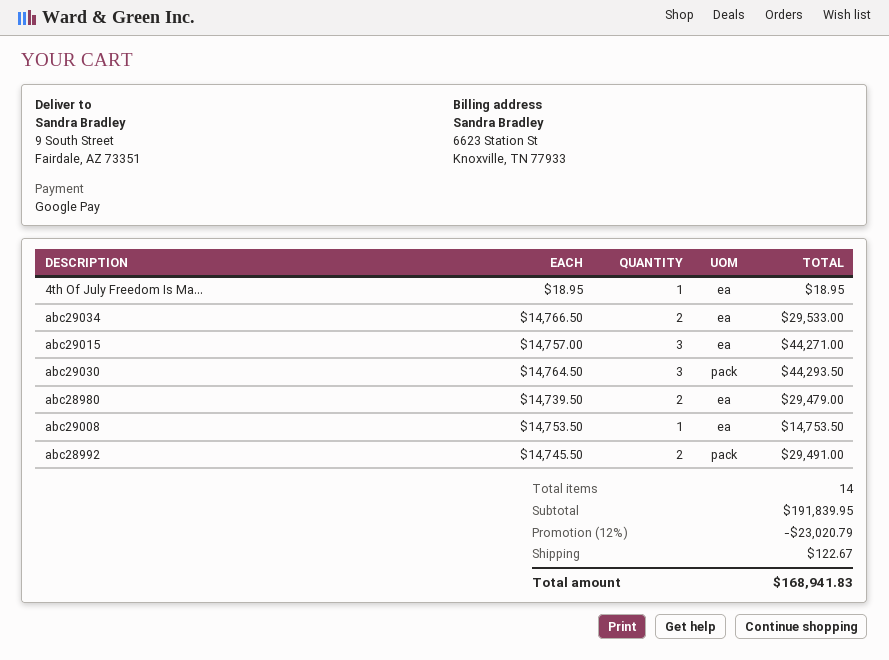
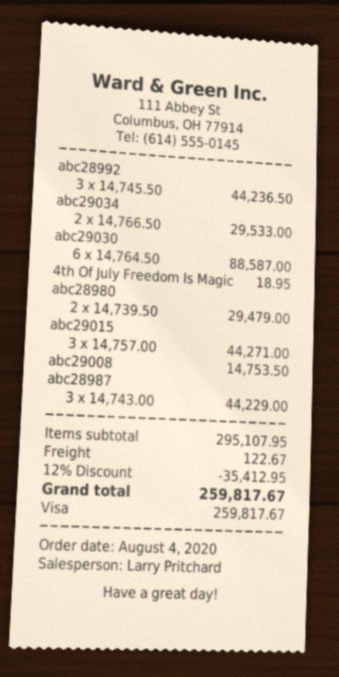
payment method: Google Pay -> Visa
abc29030: 3 x 14764.50 = 44293.50 -> 6 x 14764.50 = 88587.00
abc28992: 2 x 14745.50 = 29491.00 -> 3 x 14745.50 = 44236.50
abc28987: none -> 3 x 14743.00 = 44229.00
subtotal: 191839.95 -> 295107.95
discount: 12% = 23020.79 -> 12% = 35412.95
total: 168941.83 -> 259817.67

